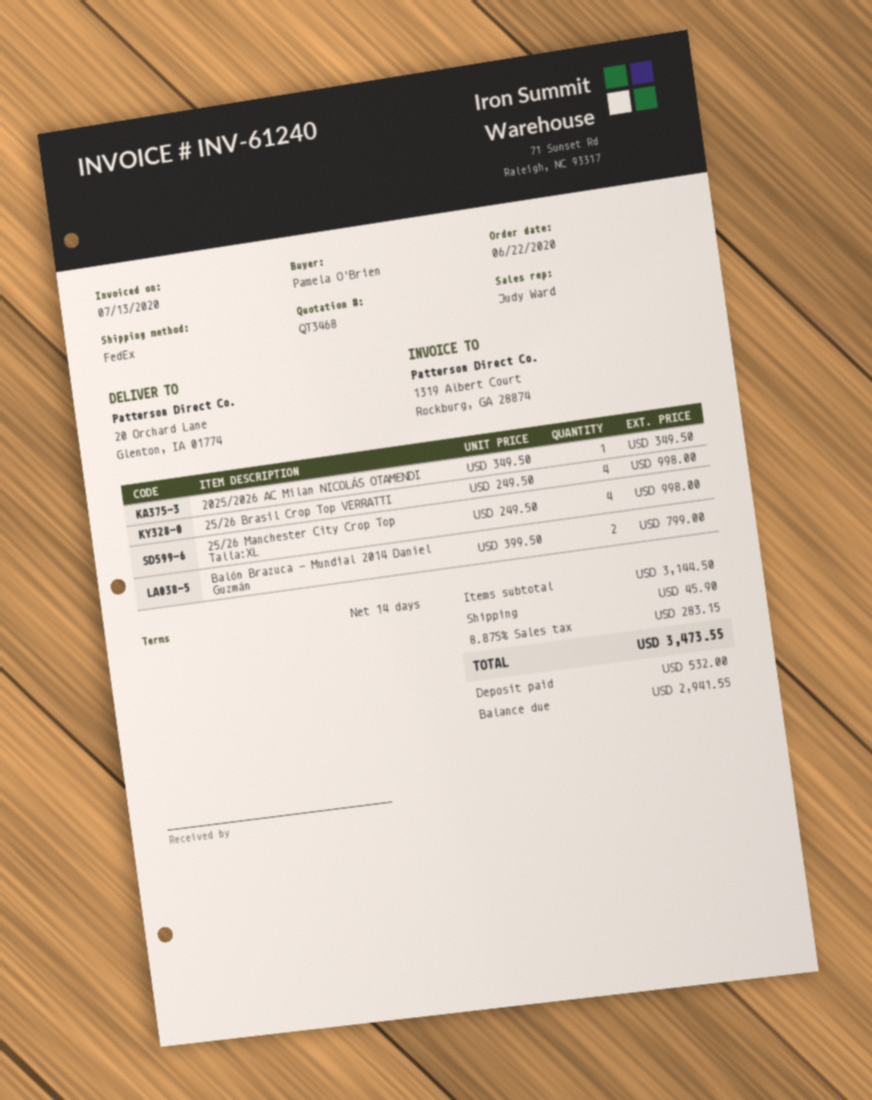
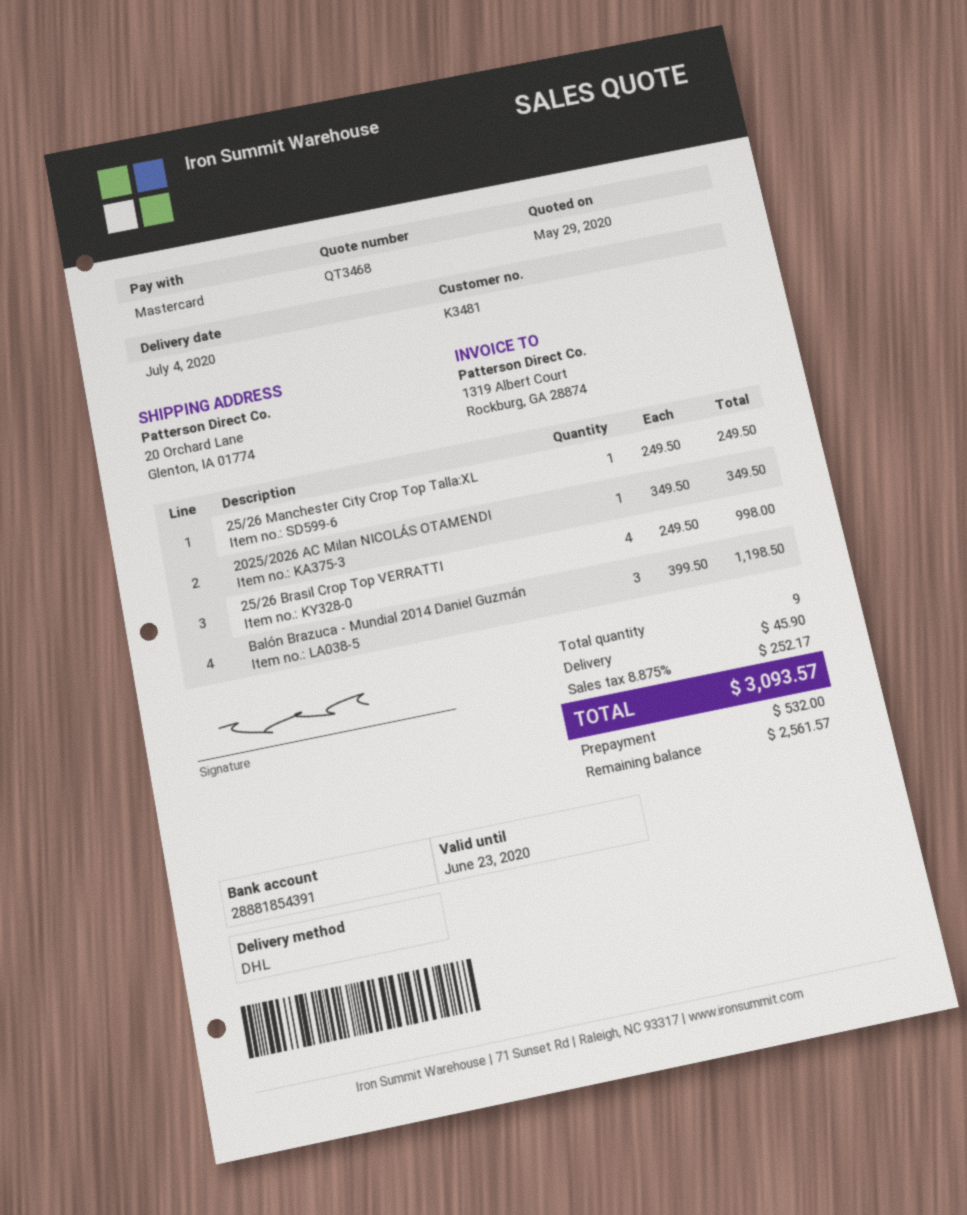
shipping method: FedEx -> DHL
25/26 Manchester City Crop Top Talla:XL: 4 x 249.50 = 998.00 -> 1 x 249.50 = 249.50
Balón Brazuca - Mundial 2014 Daniel Guzmán: 2 x 399.50 = 799.00 -> 3 x 399.50 = 1198.50
tax: 8.875% = 283.15 -> 8.875% = 252.17
total: 3473.55 -> 3093.57
balance: 2941.55 -> 2561.57

